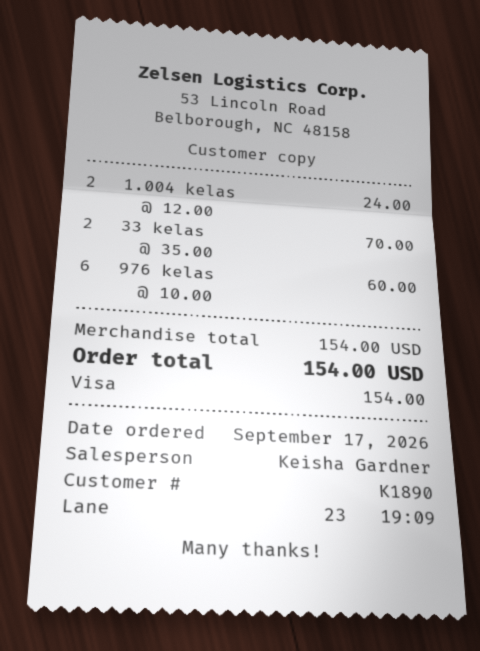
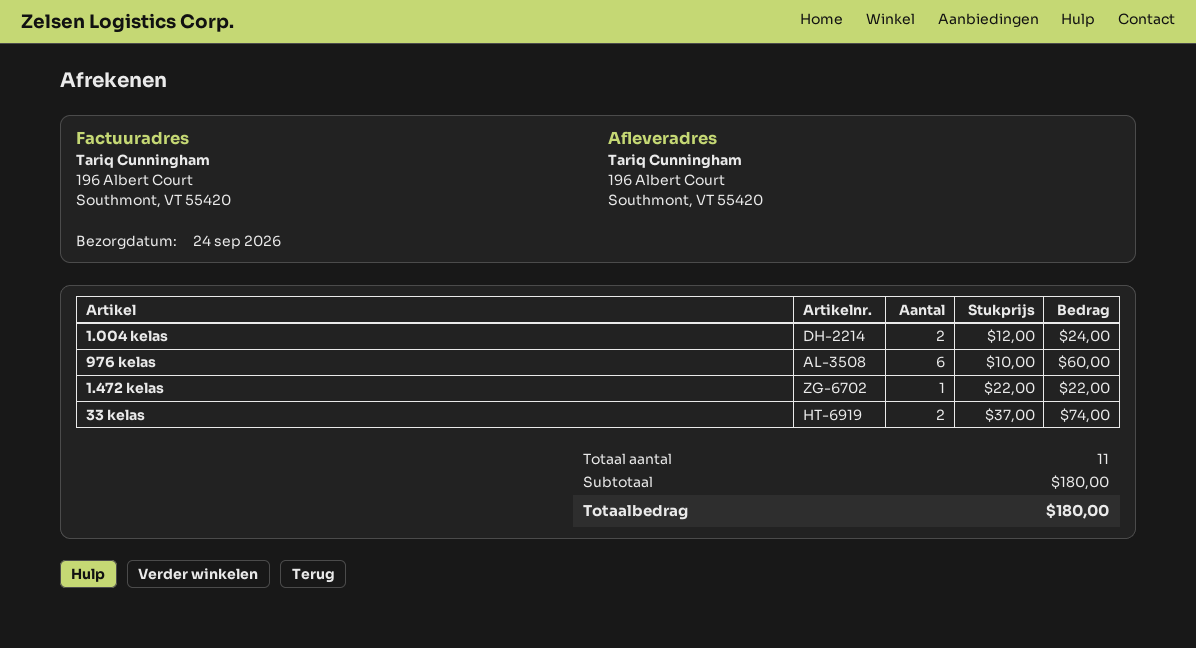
33 kelas: 2 x 35.00 = 70.00 -> 2 x 37.00 = 74.00
1.472 kelas: none -> 1 x 22.00 = 22.00
subtotal: 154.00 -> 180.00
total: 154.00 -> 180.00

